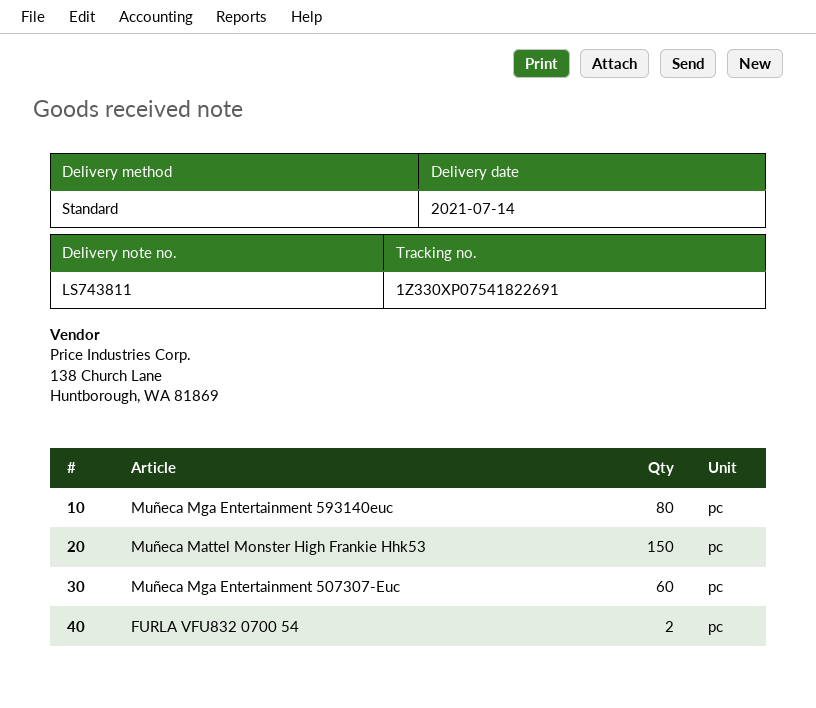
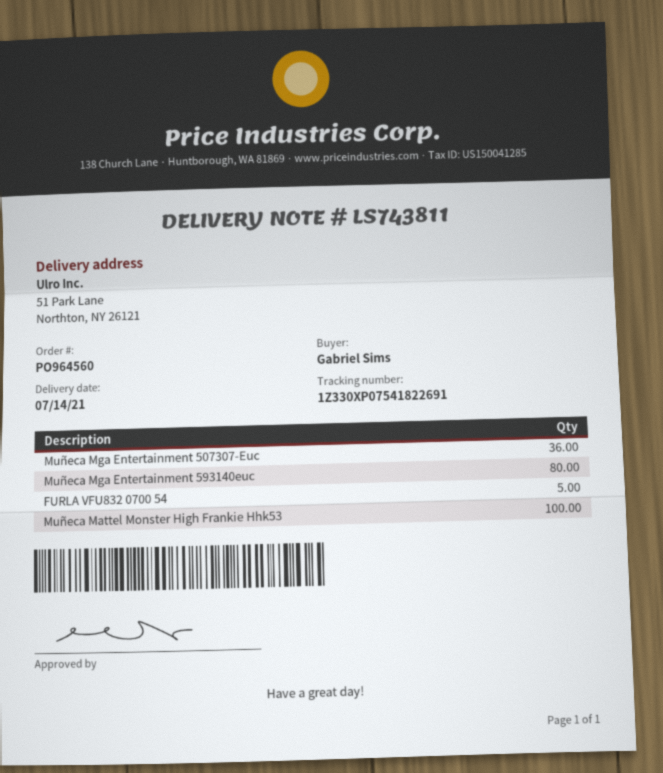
Muñeca Mattel Monster High Frankie Hhk53: 150 -> 100
Muñeca Mga Entertainment 507307-Euc: 60 -> 36
FURLA VFU832 0700 54: 2 -> 5

